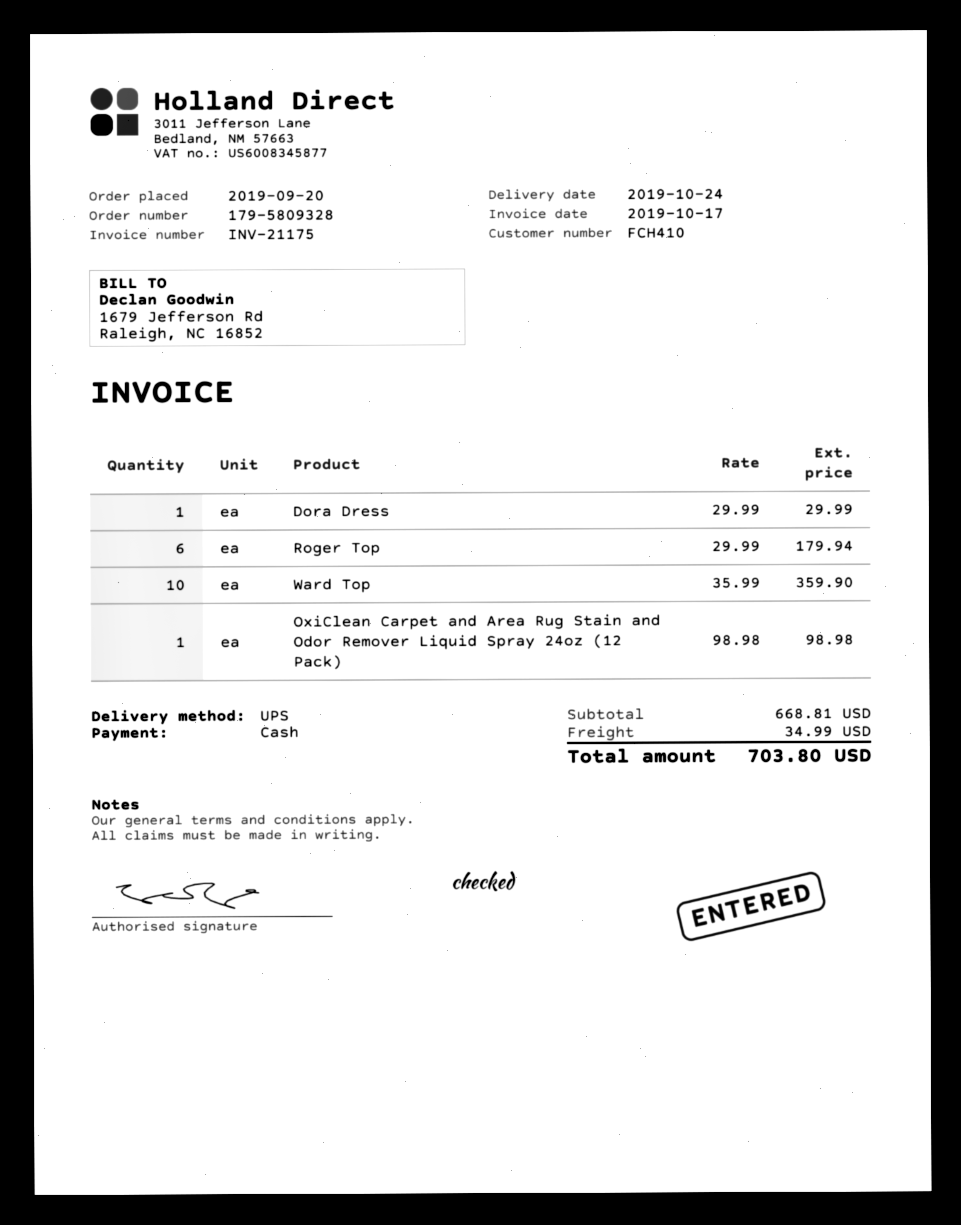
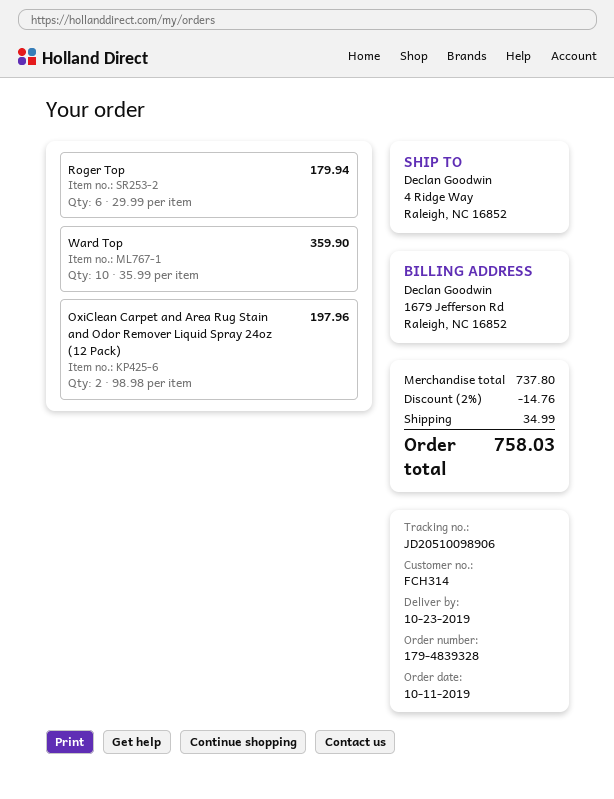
order number: 179-5809328 -> 179-4839328
order date: 2019-09-20 -> 2019-10-11
delivery date: 2019-10-24 -> 2019-10-23
customer number: FCH410 -> FCH314
Dora Dress: 1 x 29.99 = 29.99 -> none
OxiClean Carpet and Area Rug Stain and Odor Remover Liquid Spray 24oz (12 Pack): 1 x 98.98 = 98.98 -> 2 x 98.98 = 197.96
subtotal: 668.81 -> 737.80
discount: none -> 2% = 14.76
total: 703.80 -> 758.03

